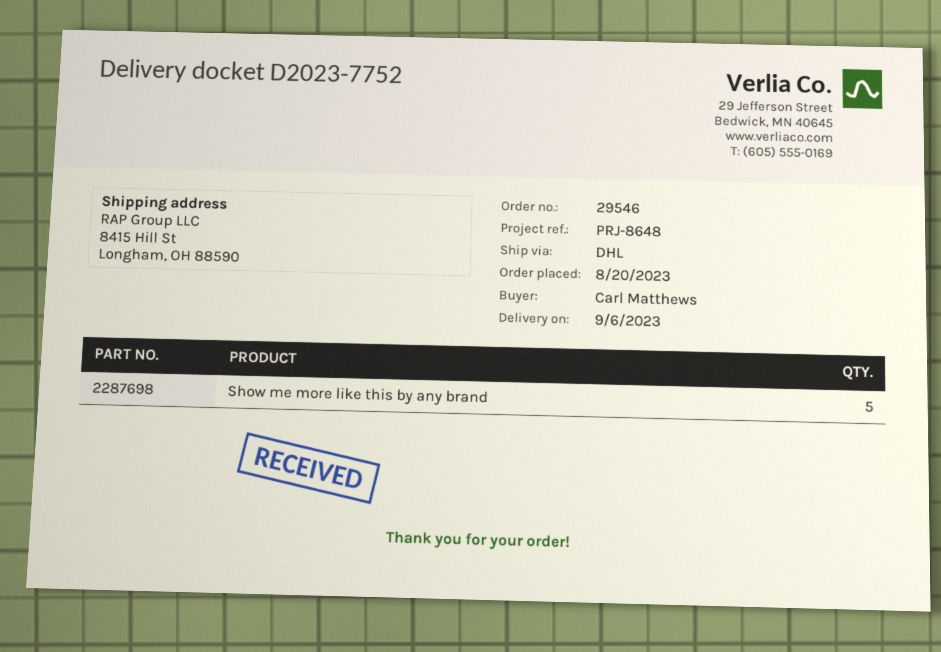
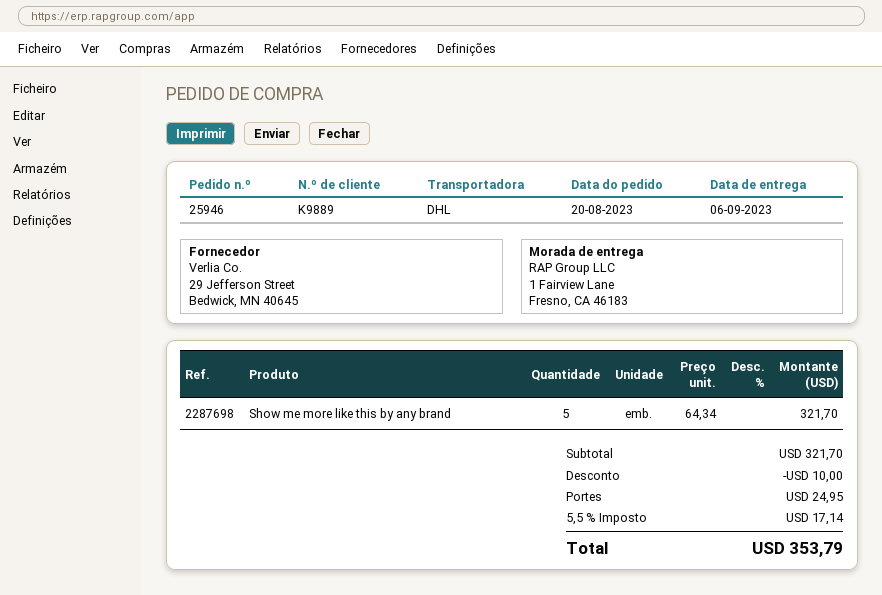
order number: 29546 -> 25946
ship to: 8415 Hill St, Longham, OH 88590 -> 1 Fairview Lane, Fresno, CA 46183

